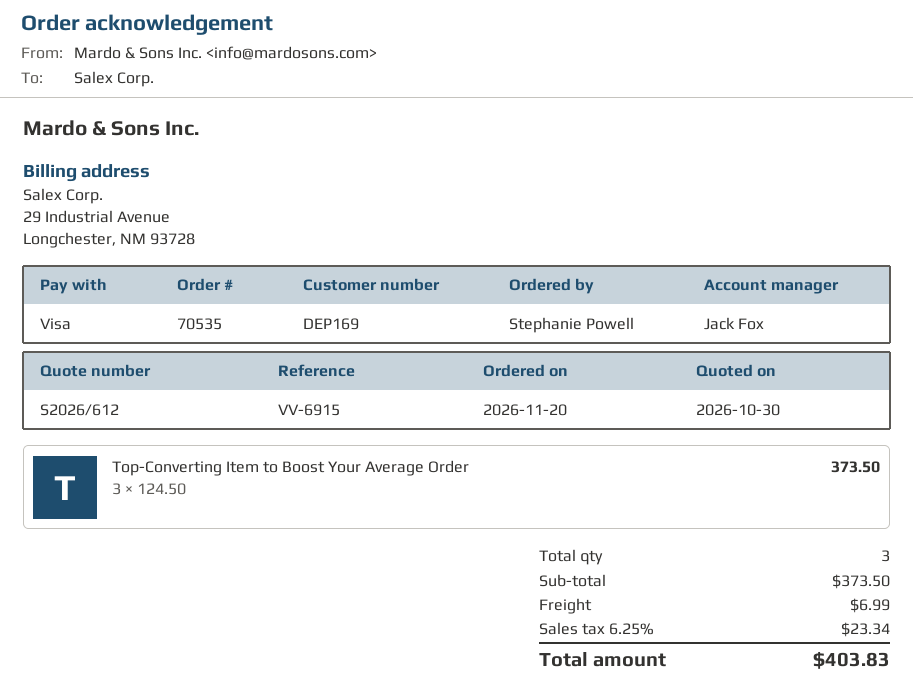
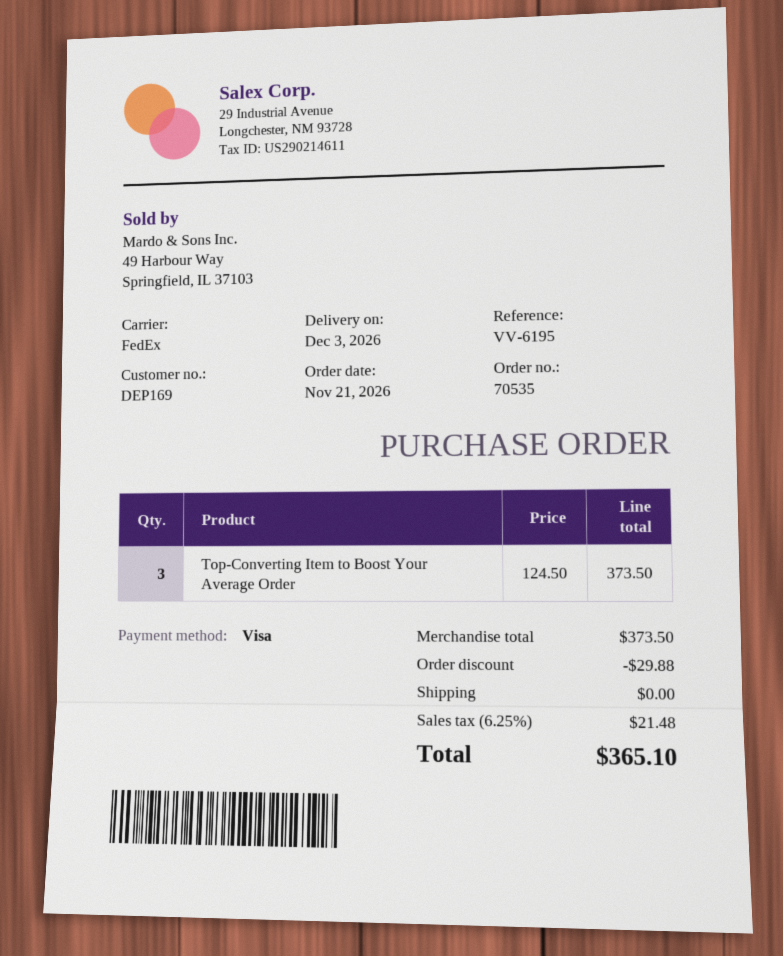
order date: 2026-11-20 -> 2026-11-21
reference: VV-6915 -> VV-6195
discount: none -> 29.88
shipping: 6.99 -> 0.00
tax: 6.25% = 23.34 -> 6.25% = 21.48
total: 403.83 -> 365.10

